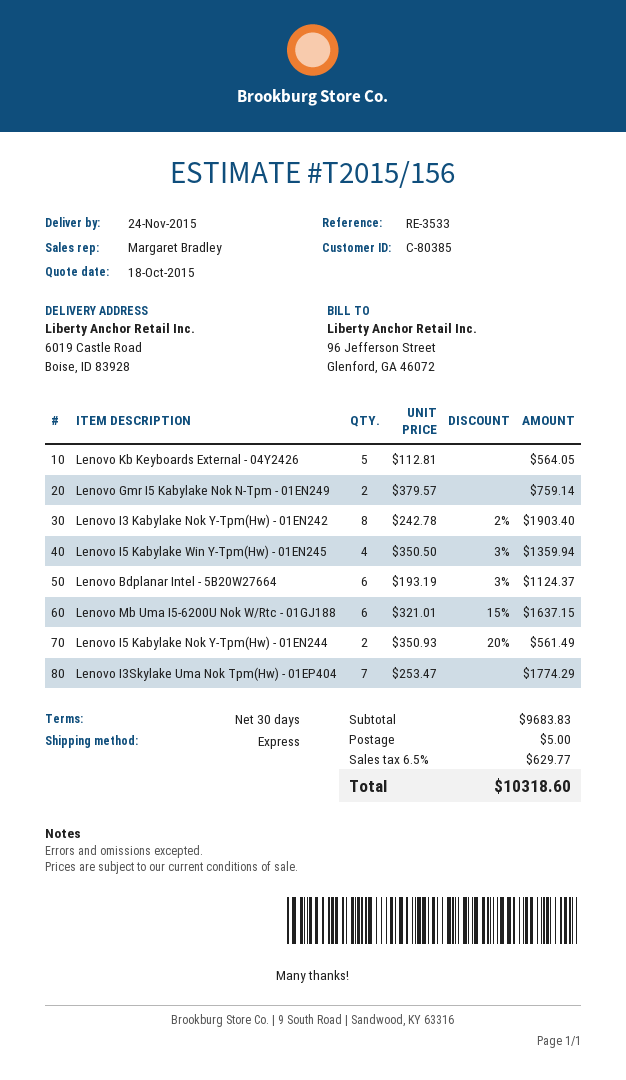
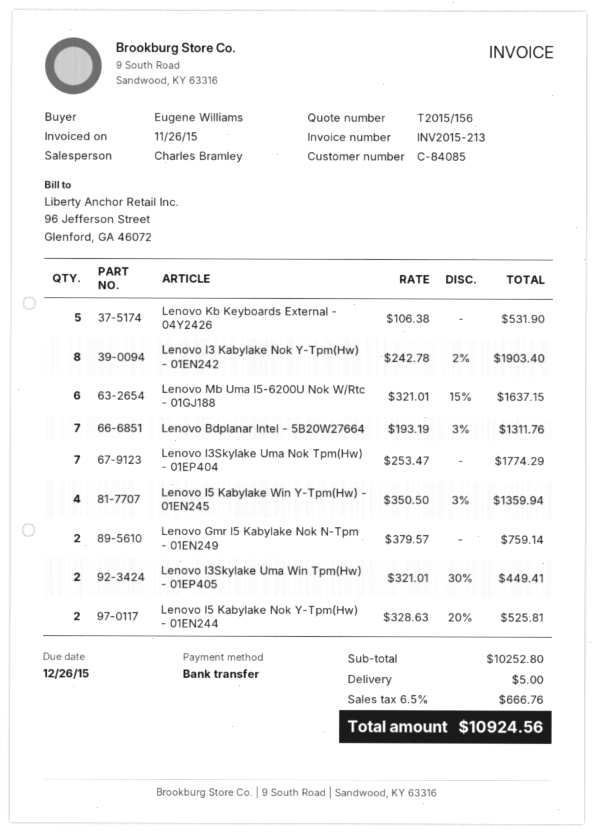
customer number: C-80385 -> C-84085
sales rep: Margaret Bradley -> Charles Bramley
Lenovo Kb Keyboards External - 04Y2426: 5 x 112.81 = 564.05 -> 5 x 106.38 = 531.90
Lenovo Bdplanar Intel - 5B20W27664: 6 x 193.19 - 3% = 1124.37 -> 7 x 193.19 - 3% = 1311.76
Lenovo I5 Kabylake Nok Y-Tpm(Hw) - 01EN244: 2 x 350.93 - 20% = 561.49 -> 2 x 328.63 - 20% = 525.81
Lenovo I3Skylake Uma Win Tpm(Hw) - 01EP405: none -> 2 x 321.01 - 30% = 449.41
subtotal: 9683.83 -> 10252.80
tax: 6.5% = 629.77 -> 6.5% = 666.76
total: 10318.60 -> 10924.56

